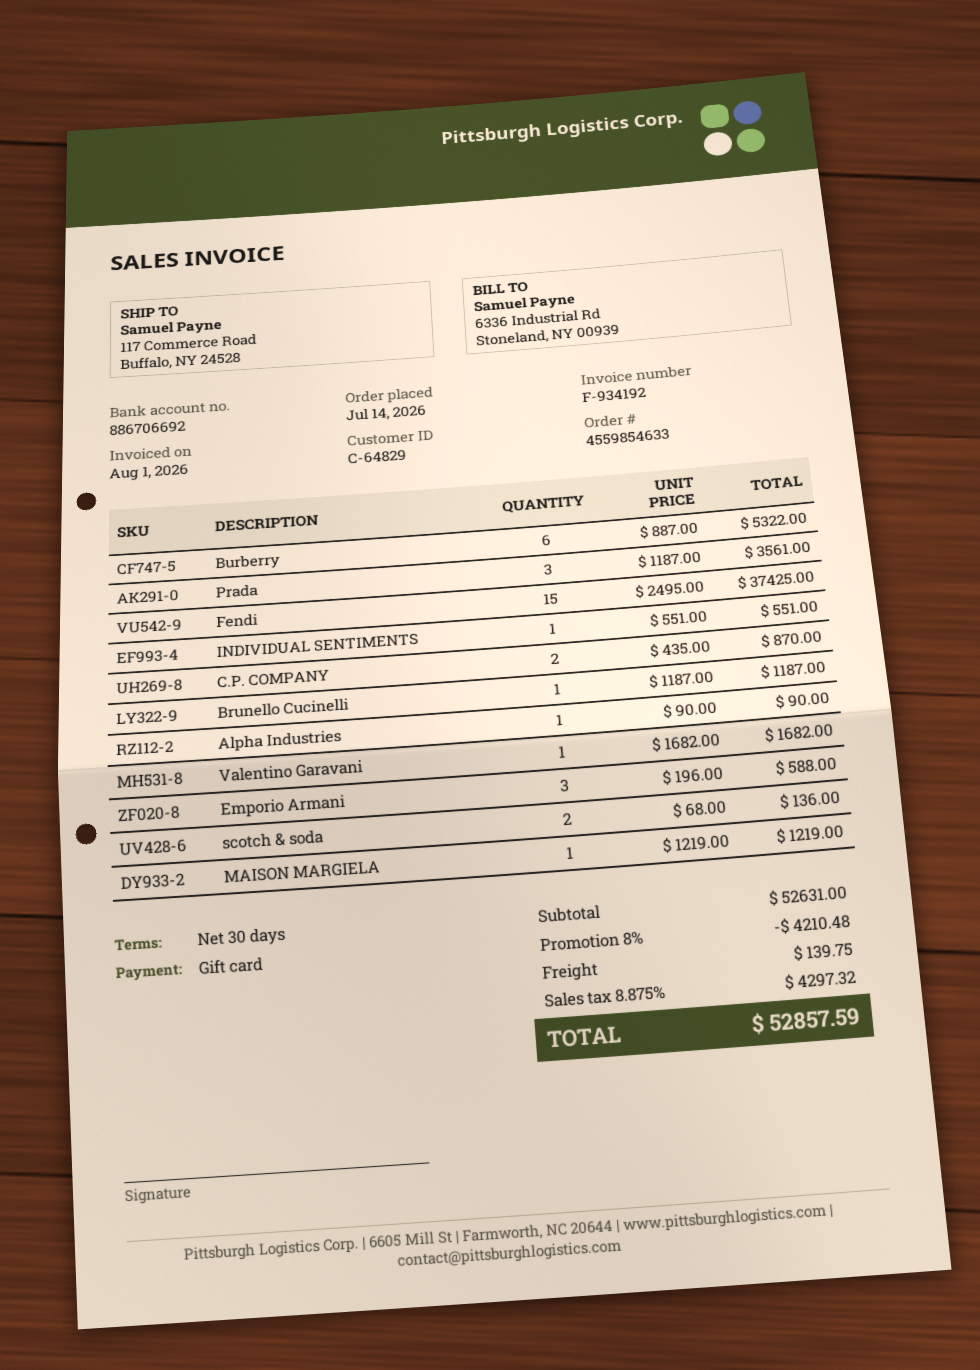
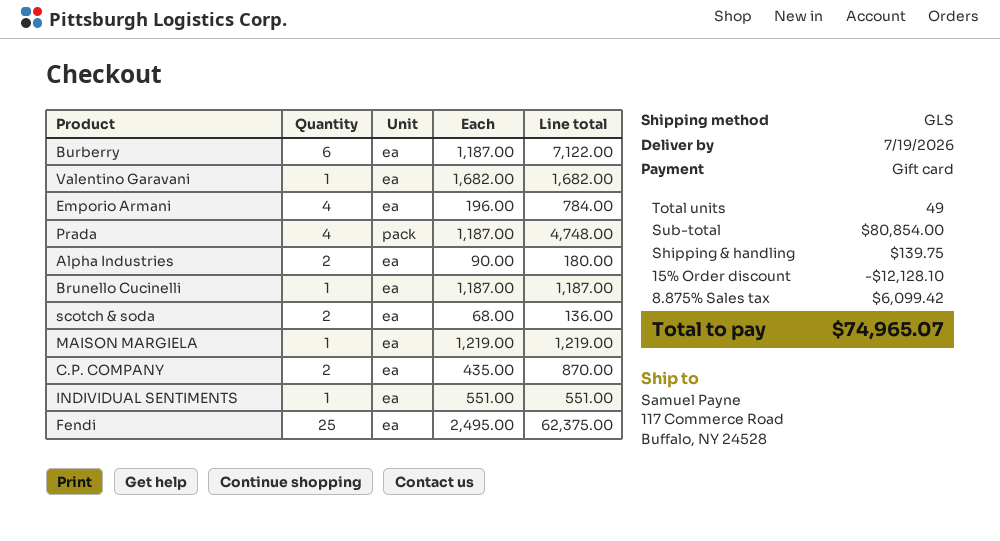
Burberry: 6 x 887.00 = 5322.00 -> 6 x 1187.00 = 7122.00
Prada: 3 x 1187.00 = 3561.00 -> 4 x 1187.00 = 4748.00
Fendi: 15 x 2495.00 = 37425.00 -> 25 x 2495.00 = 62375.00
Alpha Industries: 1 x 90.00 = 90.00 -> 2 x 90.00 = 180.00
Emporio Armani: 3 x 196.00 = 588.00 -> 4 x 196.00 = 784.00
subtotal: 52631.00 -> 80854.00
discount: 8% = 4210.48 -> 15% = 12128.10
tax: 8.875% = 4297.32 -> 8.875% = 6099.42
total: 52857.59 -> 74965.07

